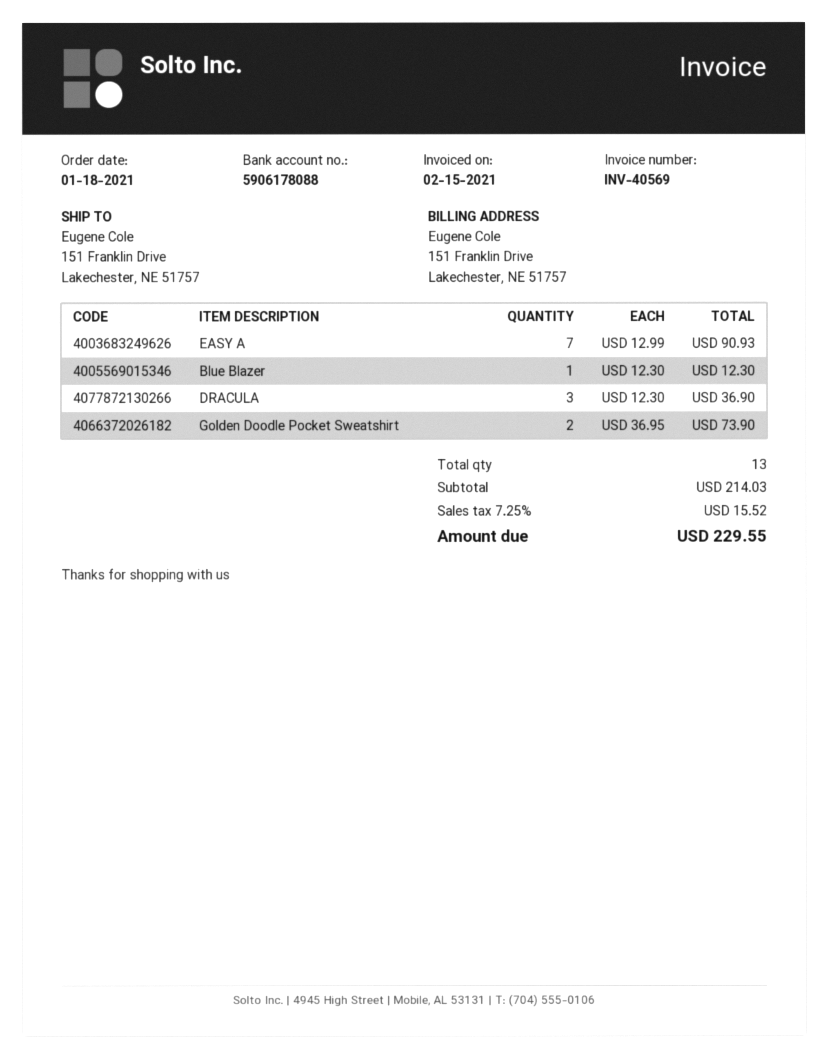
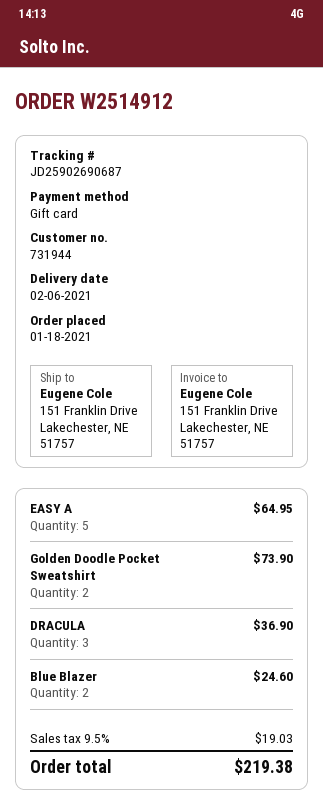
EASY A: 7 for 90.93 -> 5 for 64.95
Blue Blazer: 1 for 12.30 -> 2 for 24.60
tax: 7.25% = 15.52 -> 9.5% = 19.03
total: 229.55 -> 219.38

